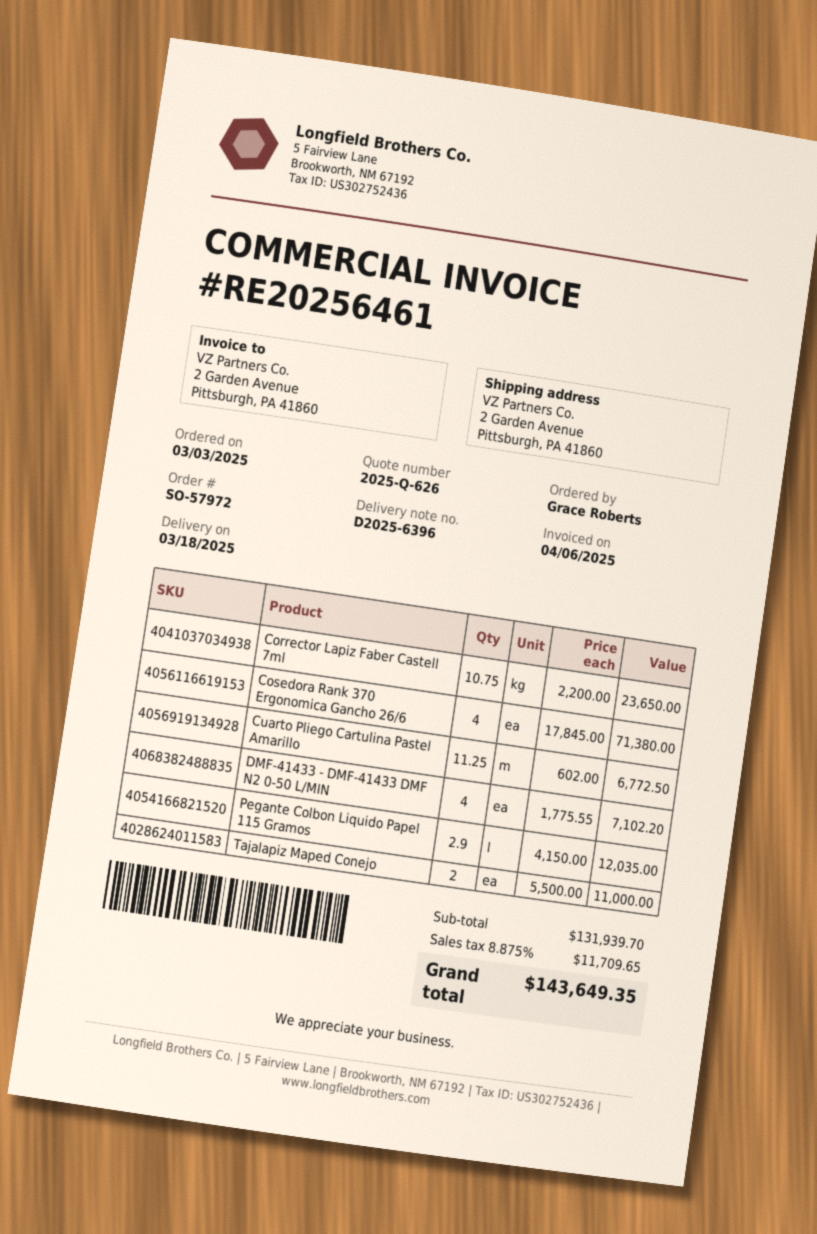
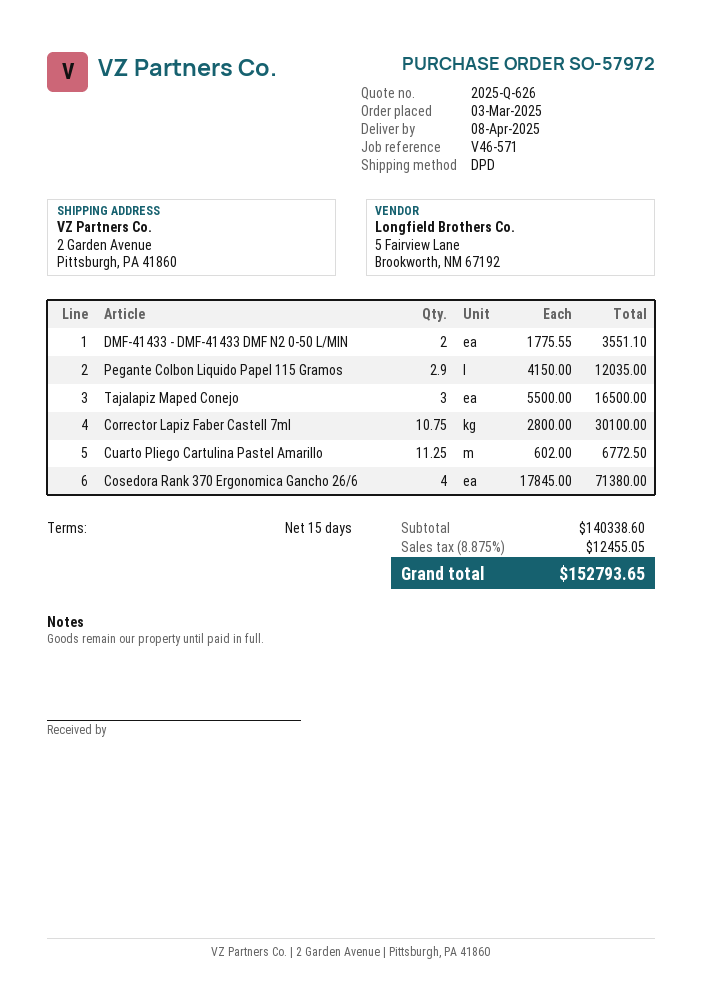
delivery date: 2025-03-18 -> 2025-04-08
Corrector Lapiz Faber Castell 7ml: 10.75 x 2200.00 = 23650.00 -> 10.75 x 2800.00 = 30100.00
DMF-41433 - DMF-41433 DMF N2 0-50 L/MIN: 4 x 1775.55 = 7102.20 -> 2 x 1775.55 = 3551.10
Tajalapiz Maped Conejo: 2 x 5500.00 = 11000.00 -> 3 x 5500.00 = 16500.00
subtotal: 131939.70 -> 140338.60
tax: 8.875% = 11709.65 -> 8.875% = 12455.05
total: 143649.35 -> 152793.65

